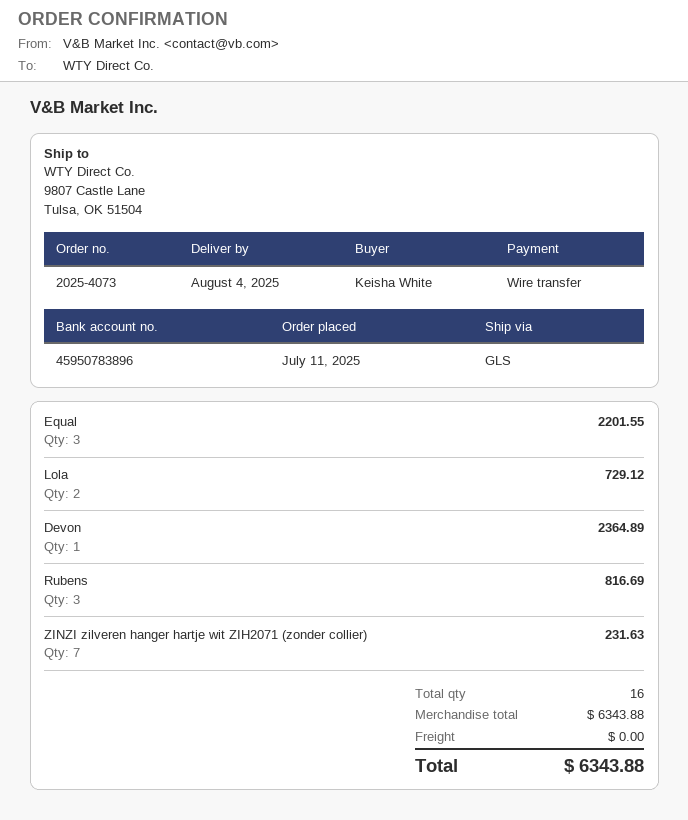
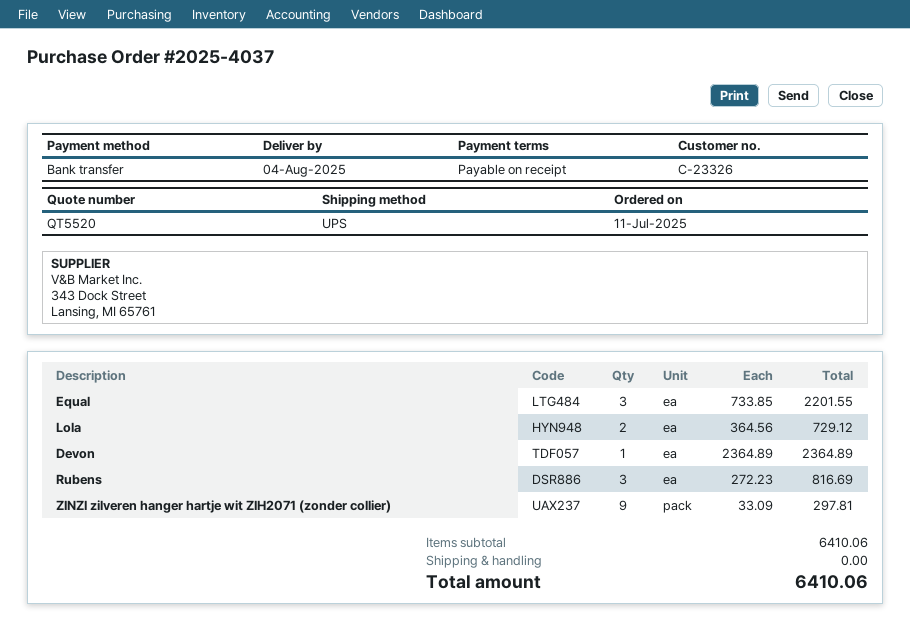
order number: 2025-4073 -> 2025-4037
shipping method: GLS -> UPS
ZINZI zilveren hanger hartje wit ZIH2071 (zonder collier): 7 for 231.63 -> 9 for 297.81
subtotal: 6343.88 -> 6410.06
total: 6343.88 -> 6410.06

